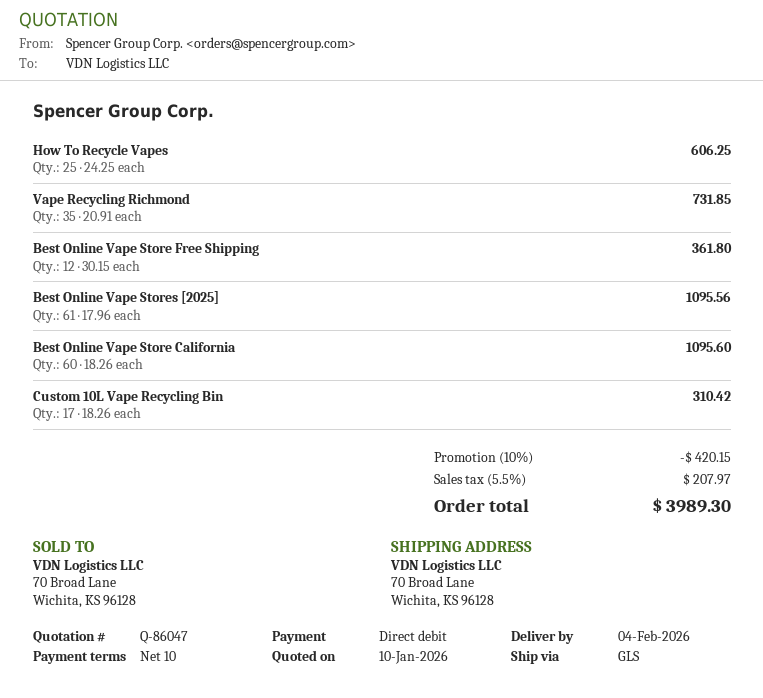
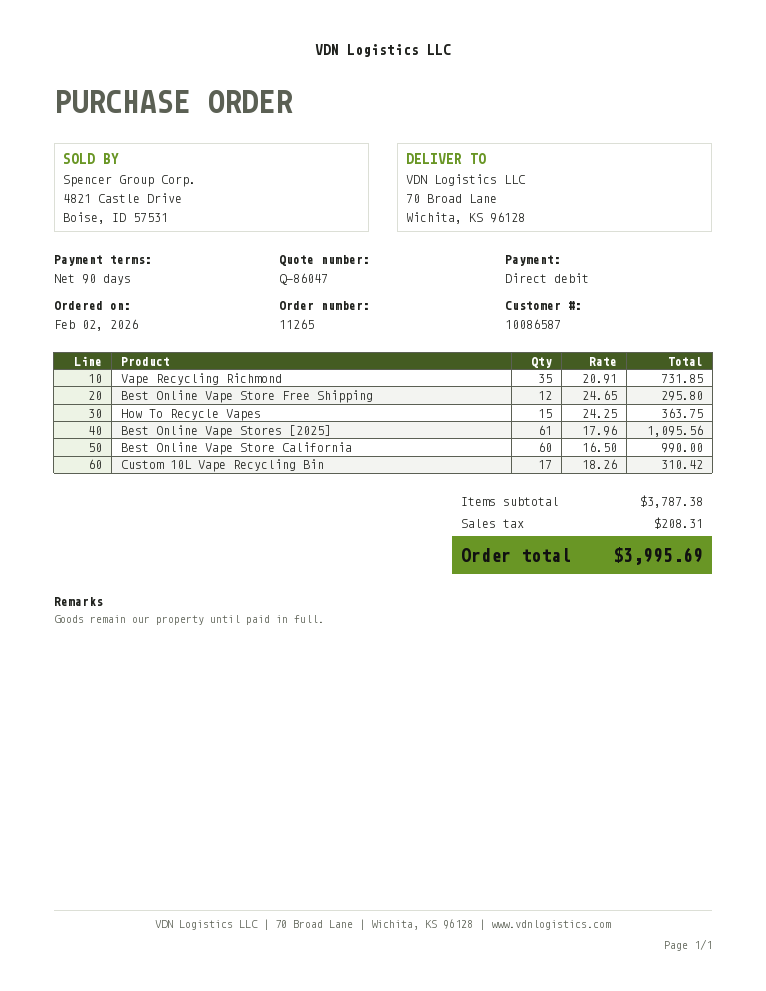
payment terms: 10 days -> 90 days
How To Recycle Vapes: 25 x 24.25 = 606.25 -> 15 x 24.25 = 363.75
Best Online Vape Store Free Shipping: 12 x 30.15 = 361.80 -> 12 x 24.65 = 295.80
Best Online Vape Store California: 60 x 18.26 = 1095.60 -> 60 x 16.50 = 990.00
discount: 10% = 420.15 -> none
tax: 207.97 -> 208.31
total: 3989.30 -> 3995.69

